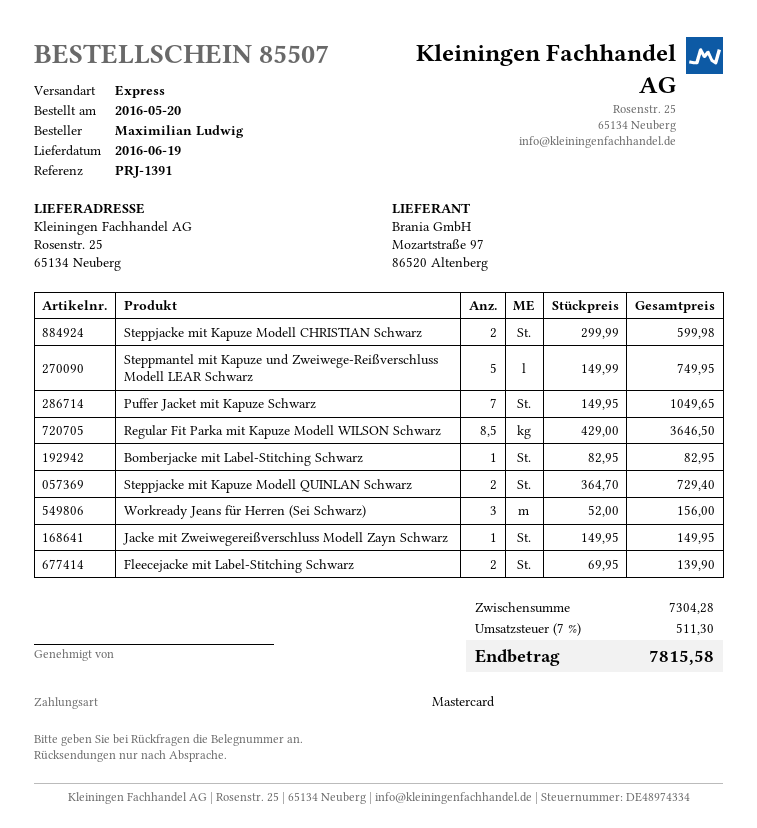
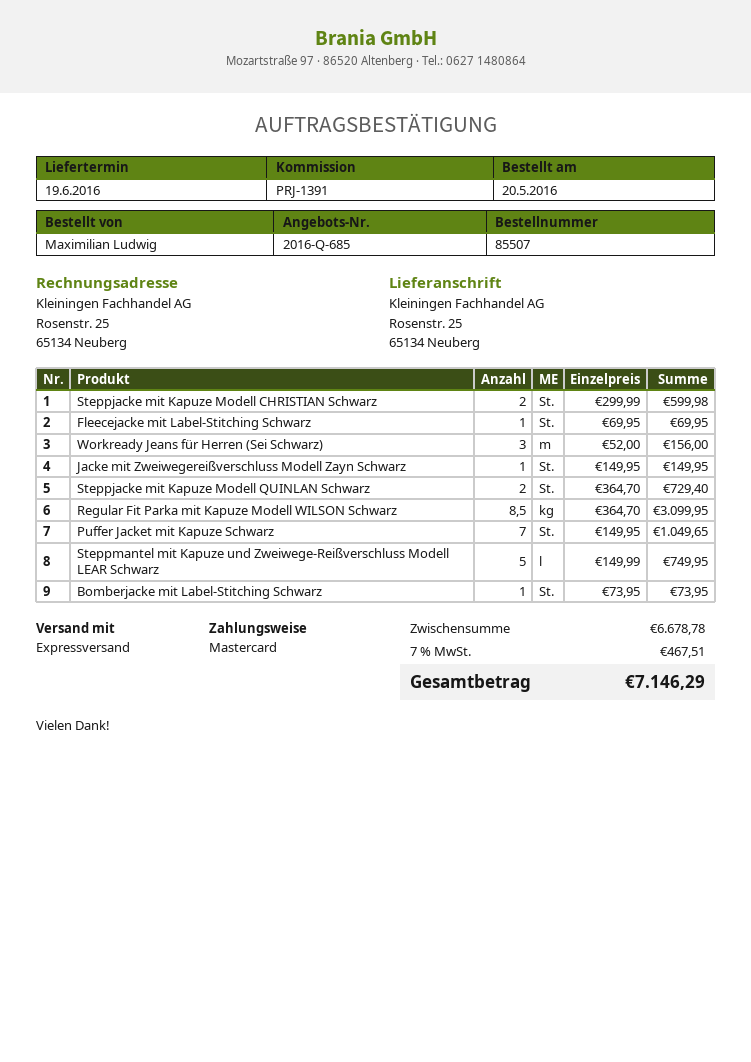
Regular Fit Parka mit Kapuze Modell WILSON Schwarz: 8.5 x 429.00 = 3646.50 -> 8.5 x 364.70 = 3099.95
Bomberjacke mit Label-Stitching Schwarz: 1 x 82.95 = 82.95 -> 1 x 73.95 = 73.95
Fleecejacke mit Label-Stitching Schwarz: 2 x 69.95 = 139.90 -> 1 x 69.95 = 69.95
subtotal: 7304.28 -> 6678.78
tax: 7% = 511.30 -> 7% = 467.51
total: 7815.58 -> 7146.29

